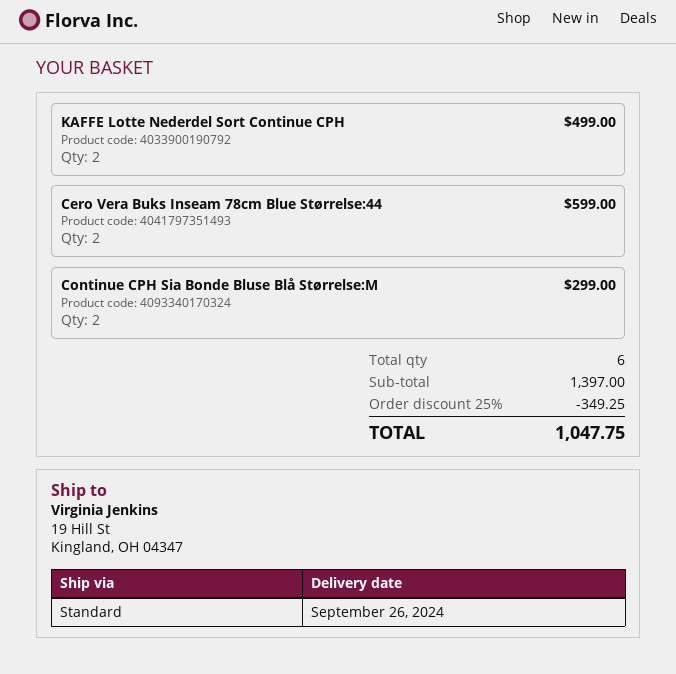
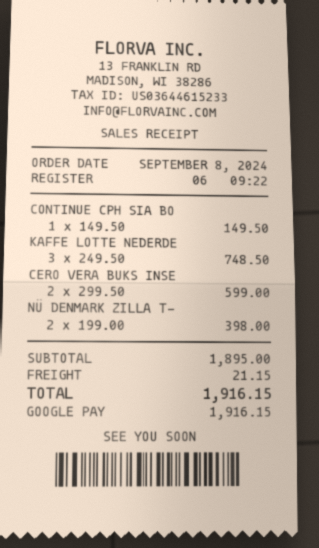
KAFFE Lotte Nederdel Sort Continue CPH: 2 for 499.00 -> 3 for 748.50
Continue CPH Sia Bonde Bluse Blå Størrelse:M: 2 for 299.00 -> 1 for 149.50
NÜ DENMARK ZILLA T-: none -> 2 for 398.00
subtotal: 1397.00 -> 1895.00
discount: 25% = 349.25 -> none
shipping: none -> 21.15
total: 1047.75 -> 1916.15

